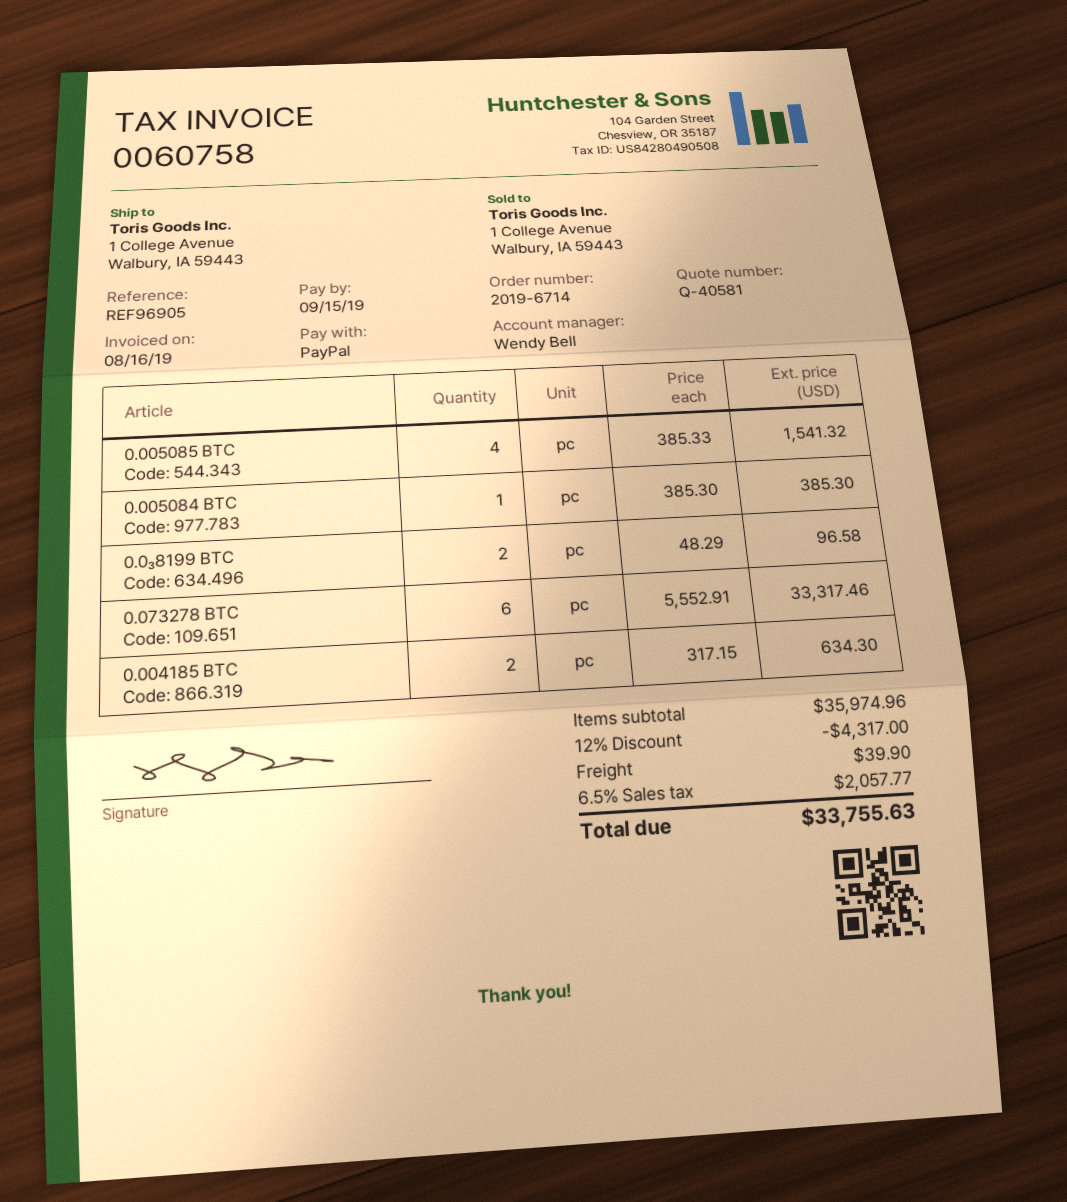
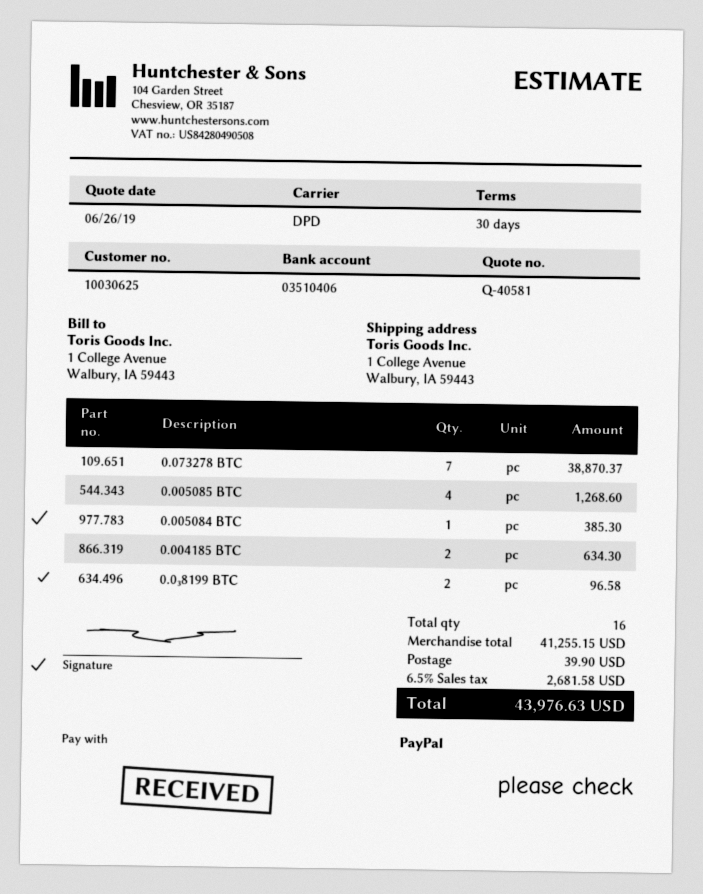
0.005085 BTC: 4 for 1541.32 -> 4 for 1268.60
0.073278 BTC: 6 for 33317.46 -> 7 for 38870.37
subtotal: 35974.96 -> 41255.15
discount: 12% = 4317.00 -> none
tax: 6.5% = 2057.77 -> 6.5% = 2681.58
total: 33755.63 -> 43976.63

